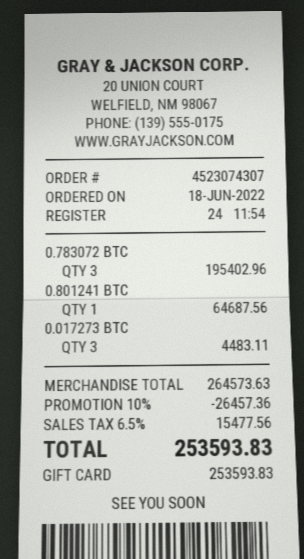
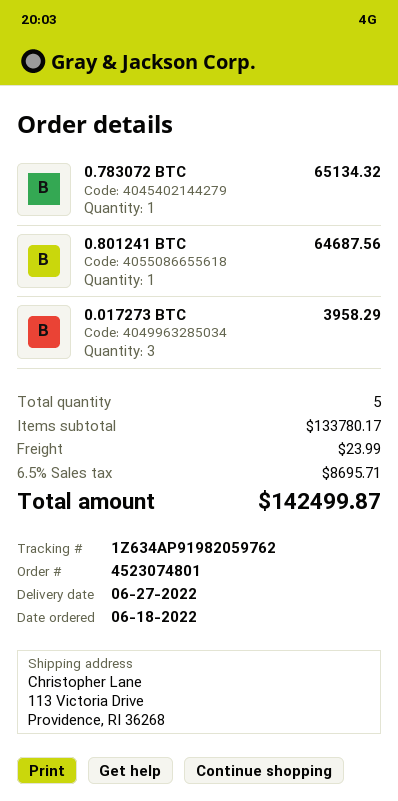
order number: 4523074307 -> 4523074801
0.783072 BTC: 3 for 195402.96 -> 1 for 65134.32
0.017273 BTC: 3 for 4483.11 -> 3 for 3958.29
subtotal: 264573.63 -> 133780.17
discount: 10% = 26457.36 -> none
shipping: none -> 23.99
tax: 6.5% = 15477.56 -> 6.5% = 8695.71
total: 253593.83 -> 142499.87

